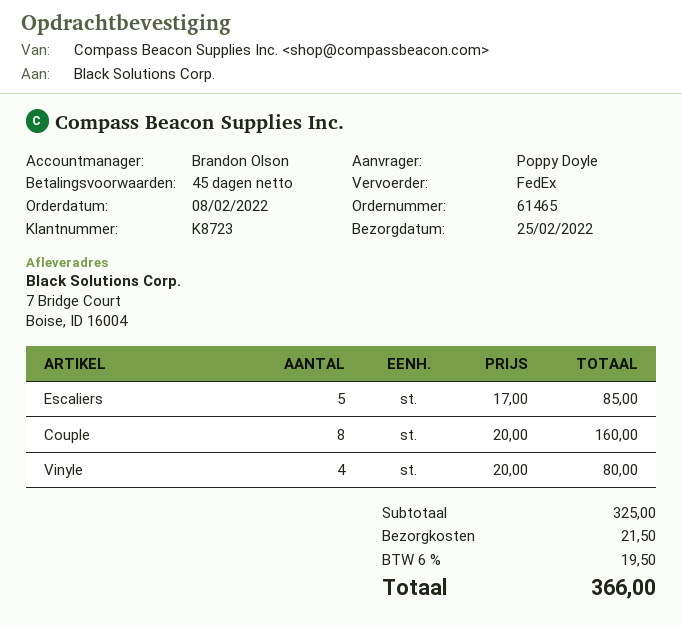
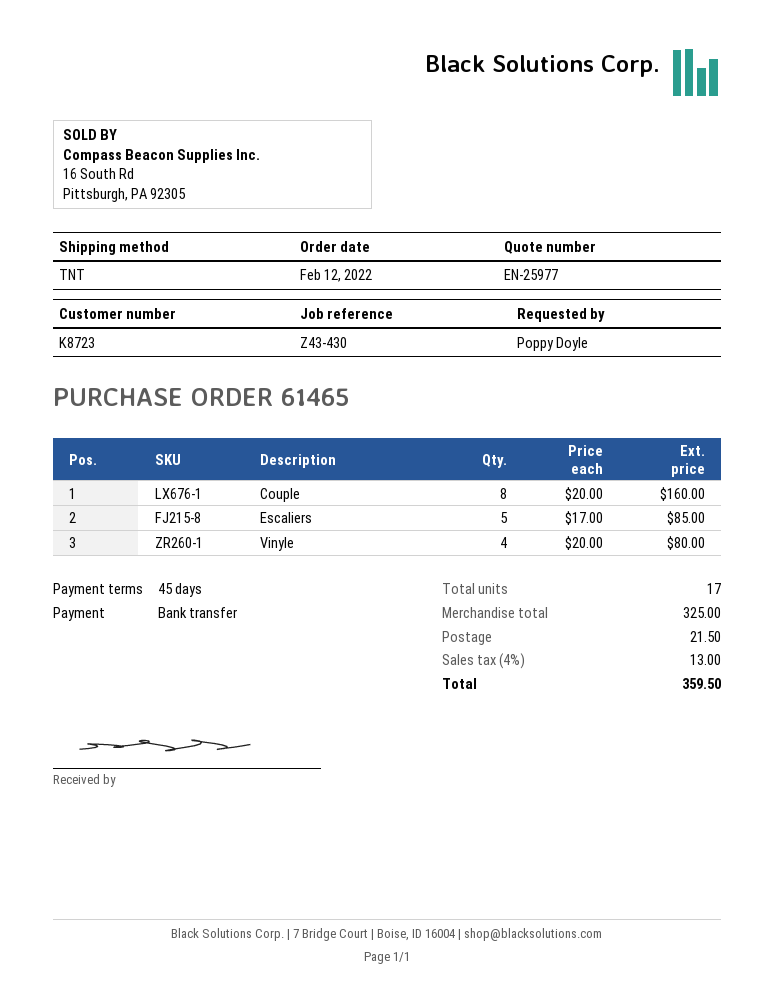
order date: 2022-02-08 -> 2022-02-12
shipping method: FedEx -> TNT
tax: 6% = 19.50 -> 4% = 13.00
total: 366.00 -> 359.50

